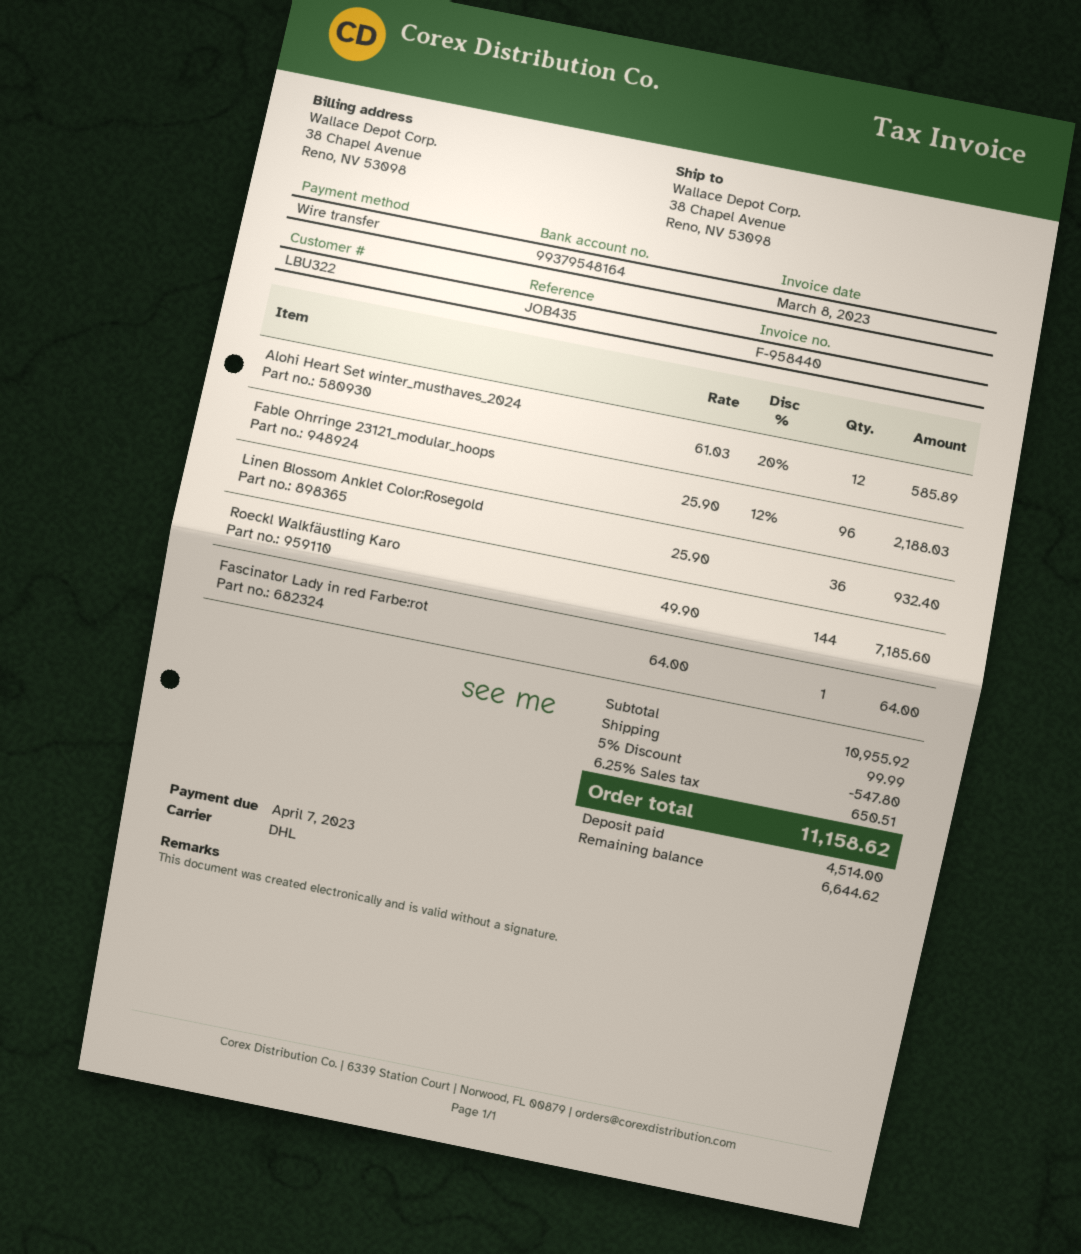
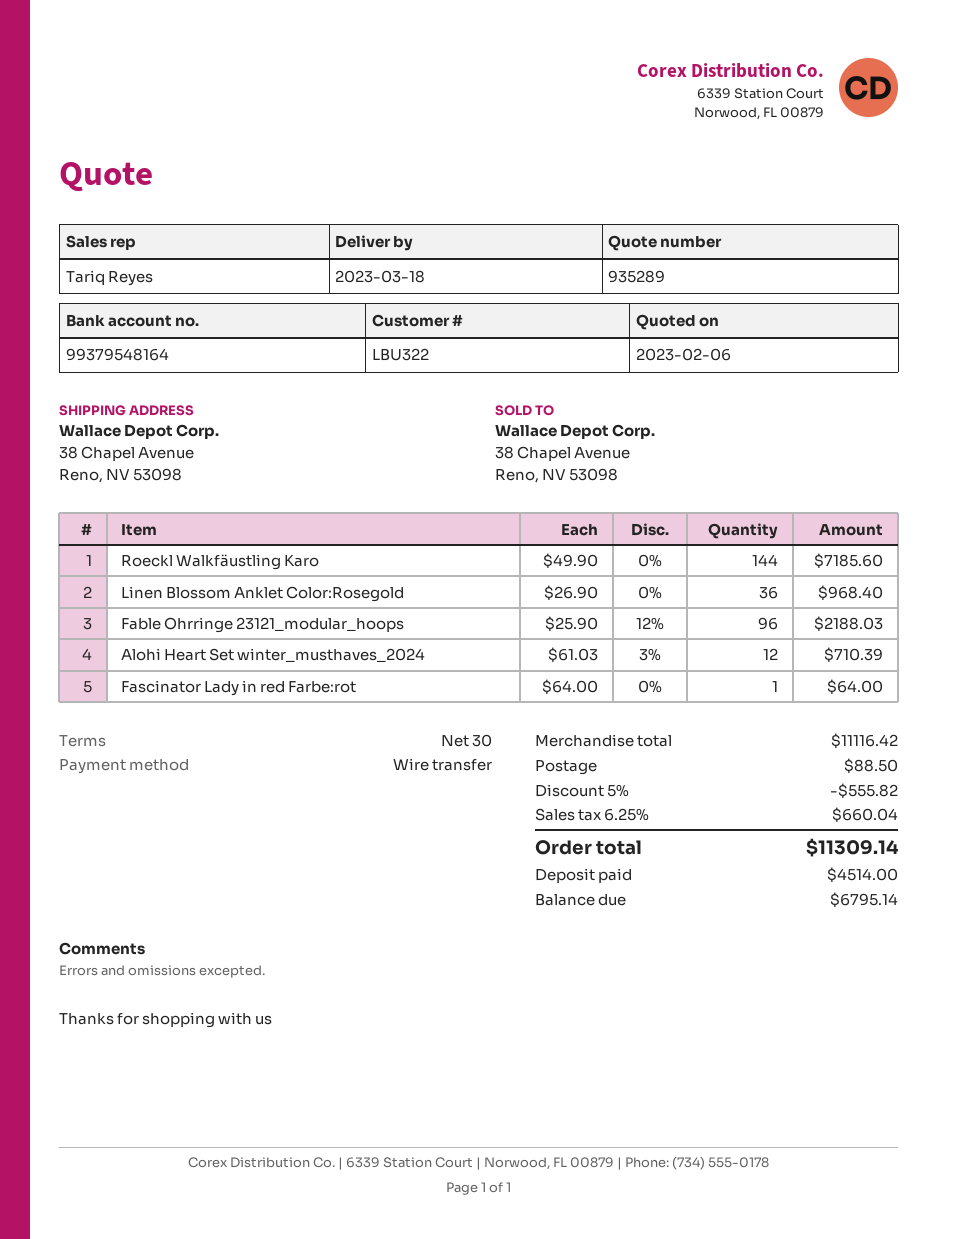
Alohi Heart Set winter_musthaves_2024: 12 x 61.03 - 20% = 585.89 -> 12 x 61.03 - 3% = 710.39
Linen Blossom Anklet Color:Rosegold: 36 x 25.90 = 932.40 -> 36 x 26.90 = 968.40
subtotal: 10955.92 -> 11116.42
discount: 5% = 547.80 -> 5% = 555.82
shipping: 99.99 -> 88.50
tax: 6.25% = 650.51 -> 6.25% = 660.04
total: 11158.62 -> 11309.14
balance: 6644.62 -> 6795.14

